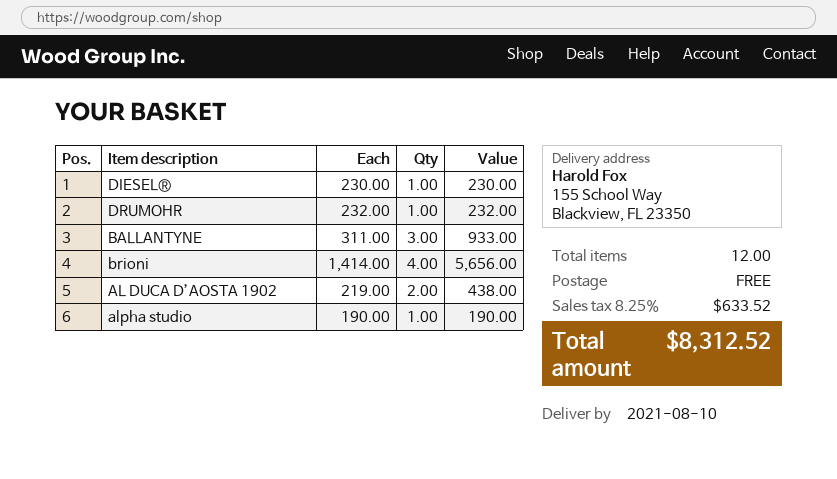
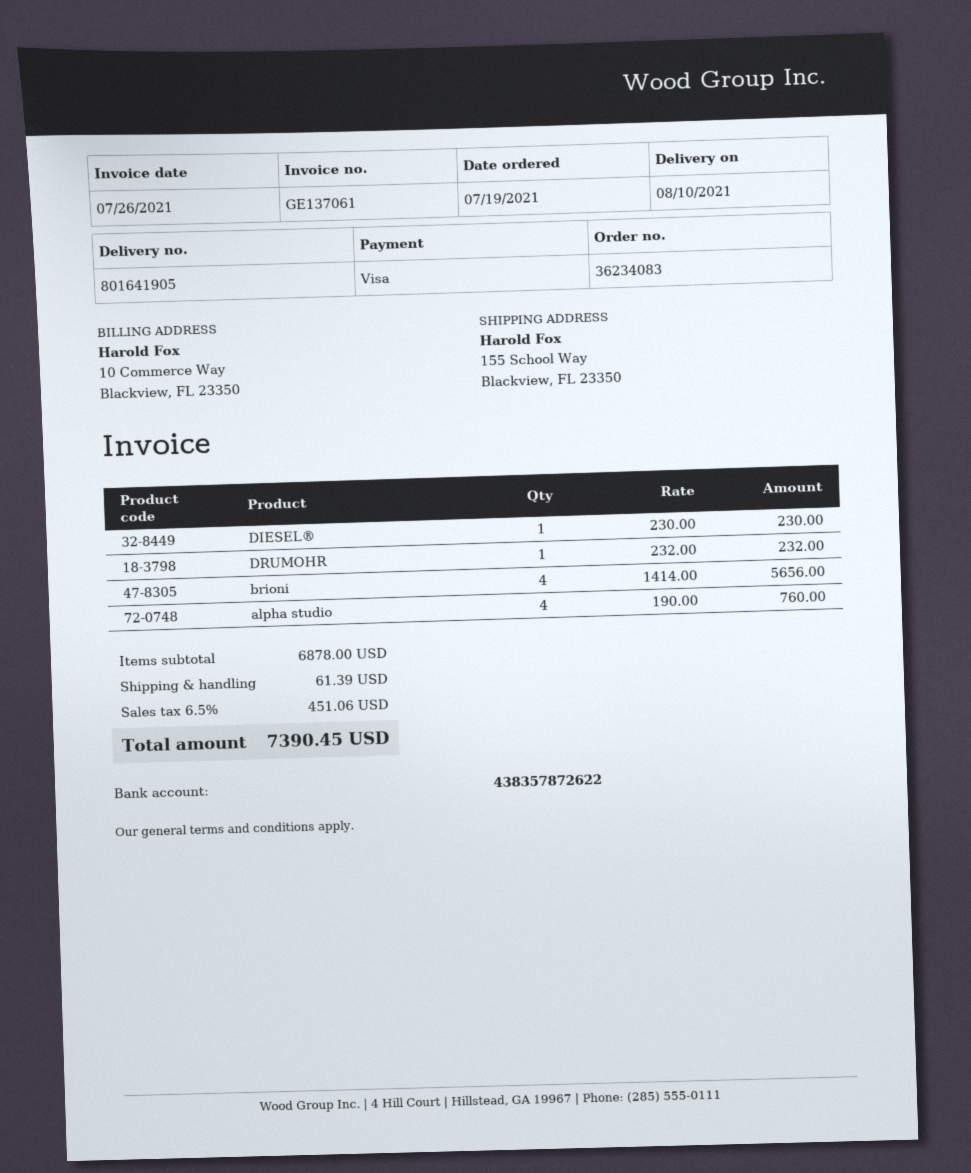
BALLANTYNE: 3 x 311.00 = 933.00 -> none
AL DUCA D’AOSTA 1902: 2 x 219.00 = 438.00 -> none
alpha studio: 1 x 190.00 = 190.00 -> 4 x 190.00 = 760.00
shipping: 0.00 -> 61.39
tax: 8.25% = 633.52 -> 6.5% = 451.06
total: 8312.52 -> 7390.45

